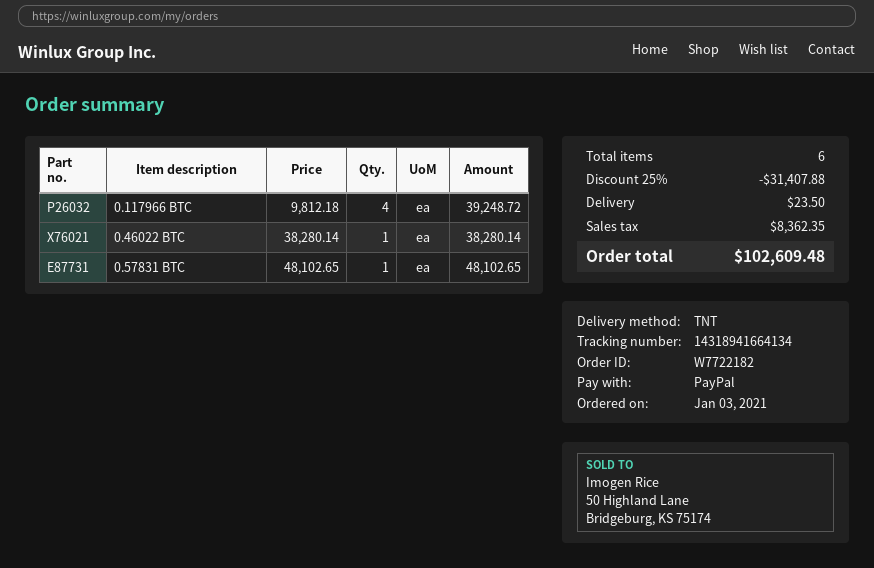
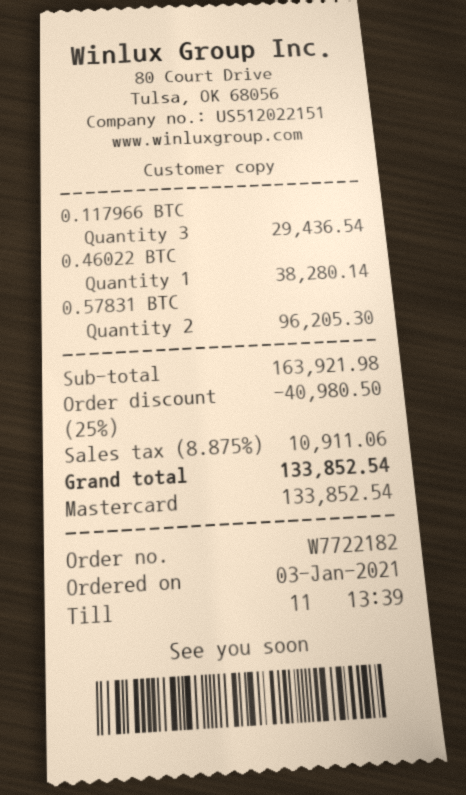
payment method: PayPal -> Mastercard
0.117966 BTC: 4 for 39248.72 -> 3 for 29436.54
0.57831 BTC: 1 for 48102.65 -> 2 for 96205.30
discount: 25% = 31407.88 -> 25% = 40980.50
shipping: 23.50 -> none
tax: 8362.35 -> 10911.06
total: 102609.48 -> 133852.54

